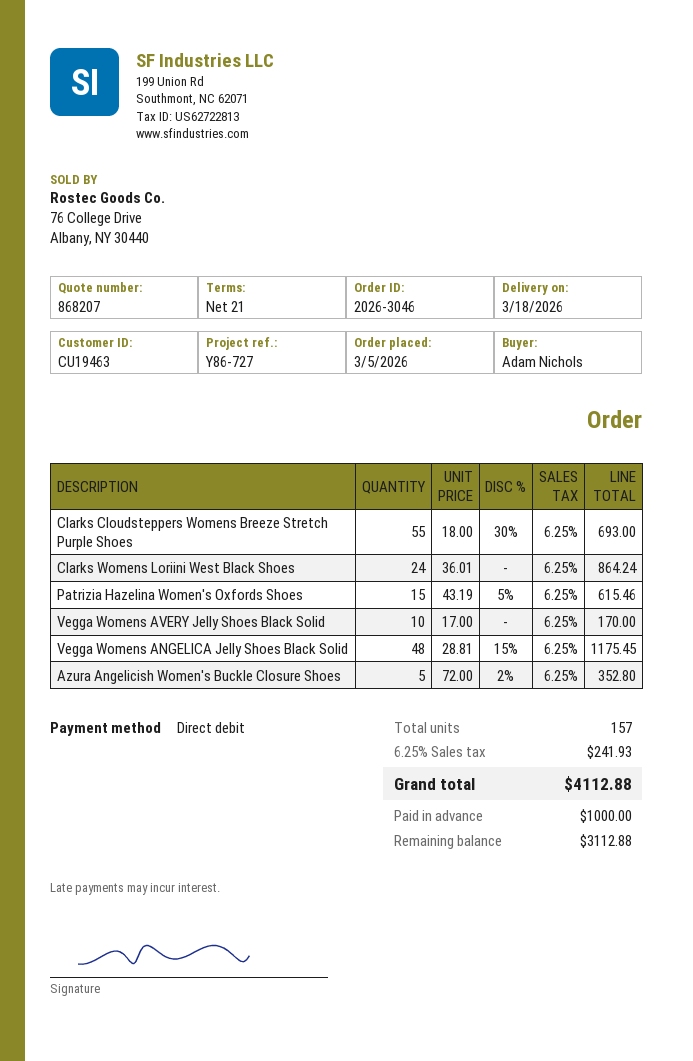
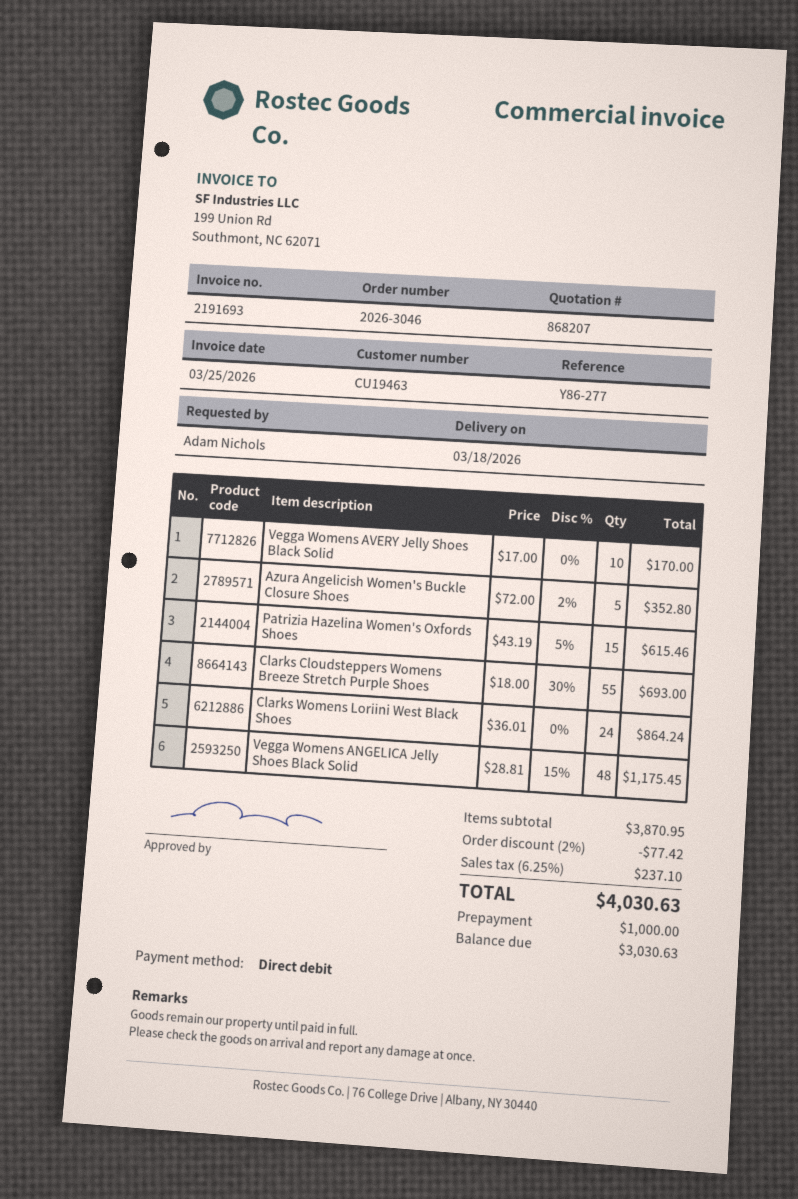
reference: Y86-727 -> Y86-277
discount: none -> 2% = 77.42
tax: 6.25% = 241.93 -> 6.25% = 237.10
total: 4112.88 -> 4030.63
balance: 3112.88 -> 3030.63

